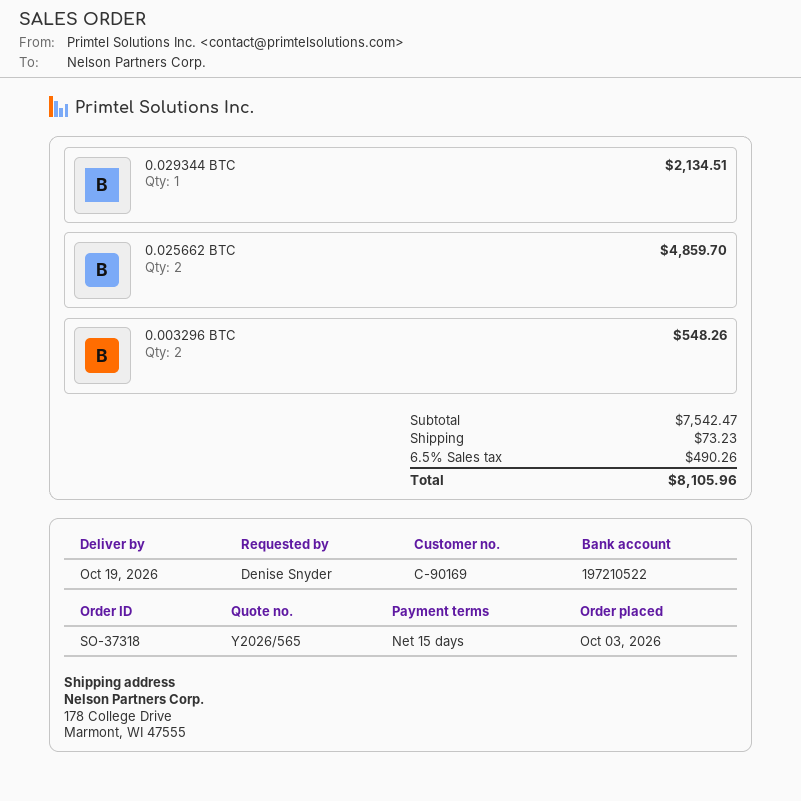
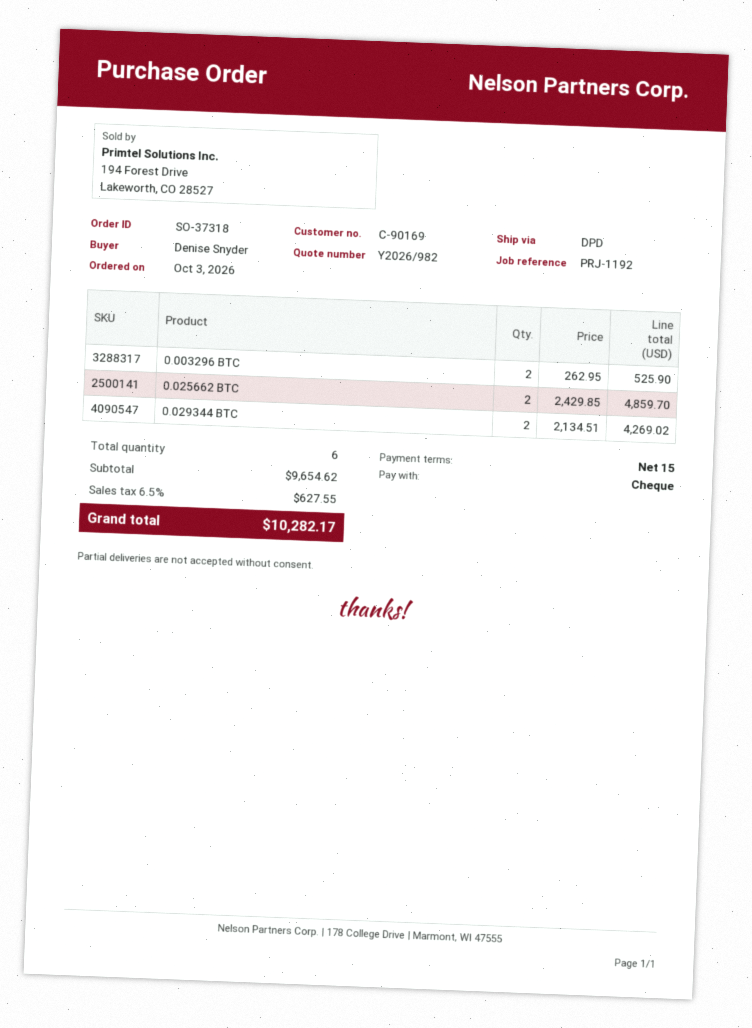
quote number: Y2026/565 -> Y2026/982
0.029344 BTC: 1 for 2134.51 -> 2 for 4269.02
0.003296 BTC: 2 for 548.26 -> 2 for 525.90
subtotal: 7542.47 -> 9654.62
shipping: 73.23 -> none
tax: 6.5% = 490.26 -> 6.5% = 627.55
total: 8105.96 -> 10282.17

